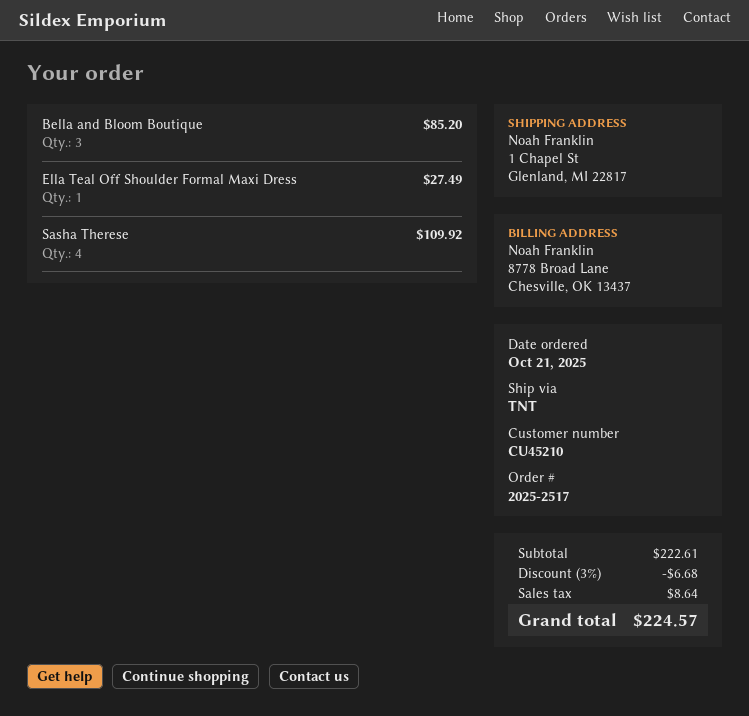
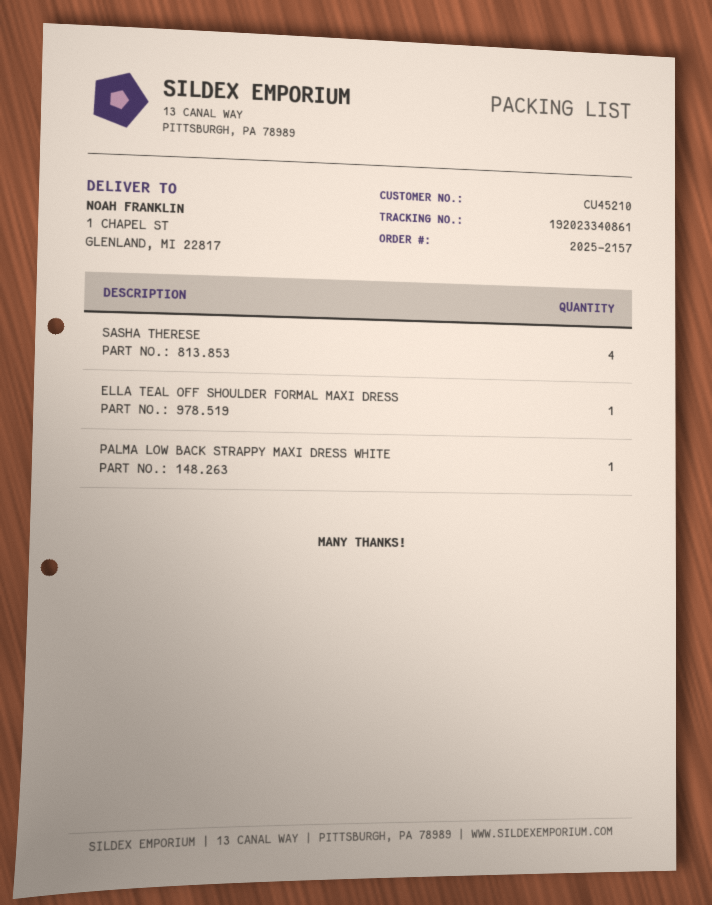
order number: 2025-2517 -> 2025-2157
Bella and Bloom Boutique: 3 -> none
PALMA LOW BACK STRAPPY MAXI DRESS WHITE: none -> 1

